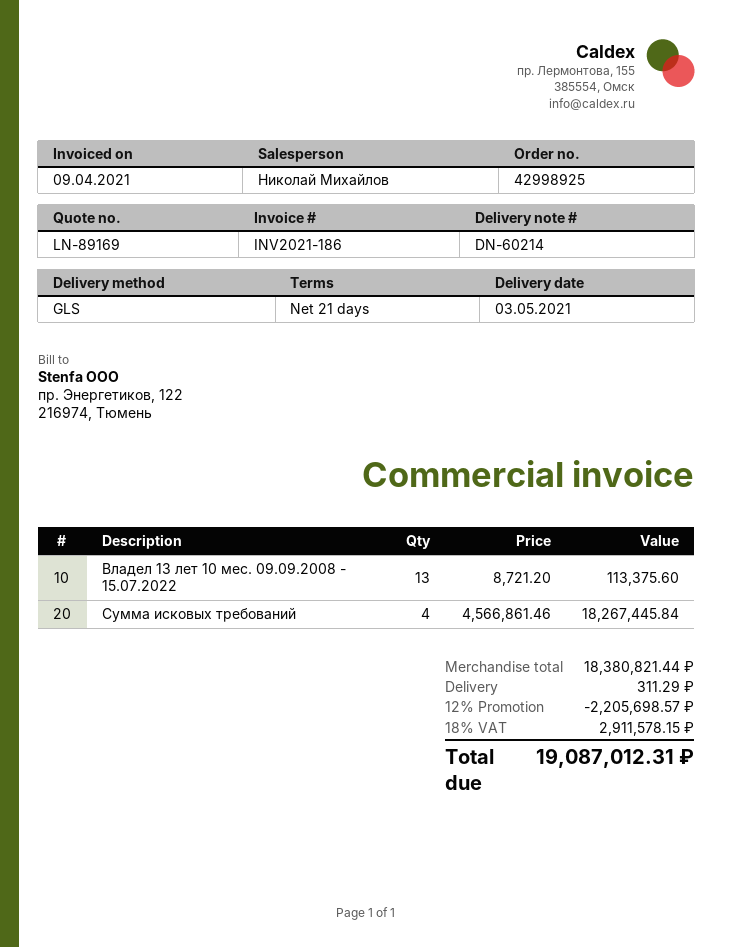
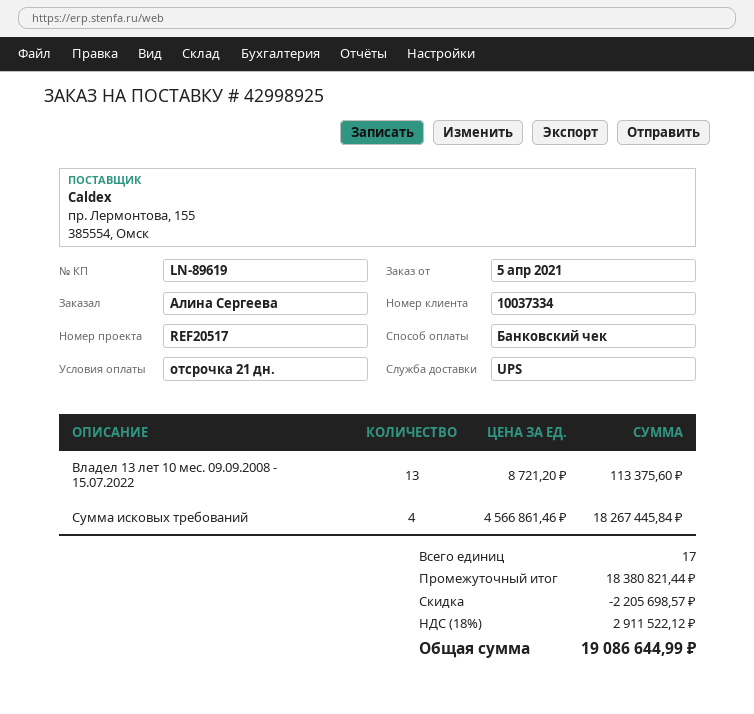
quote number: LN-89169 -> LN-89619
shipping method: GLS -> UPS
shipping: 311.29 -> none
tax: 18% = 2911578.15 -> 18% = 2911522.12
total: 19087012.31 -> 19086644.99

